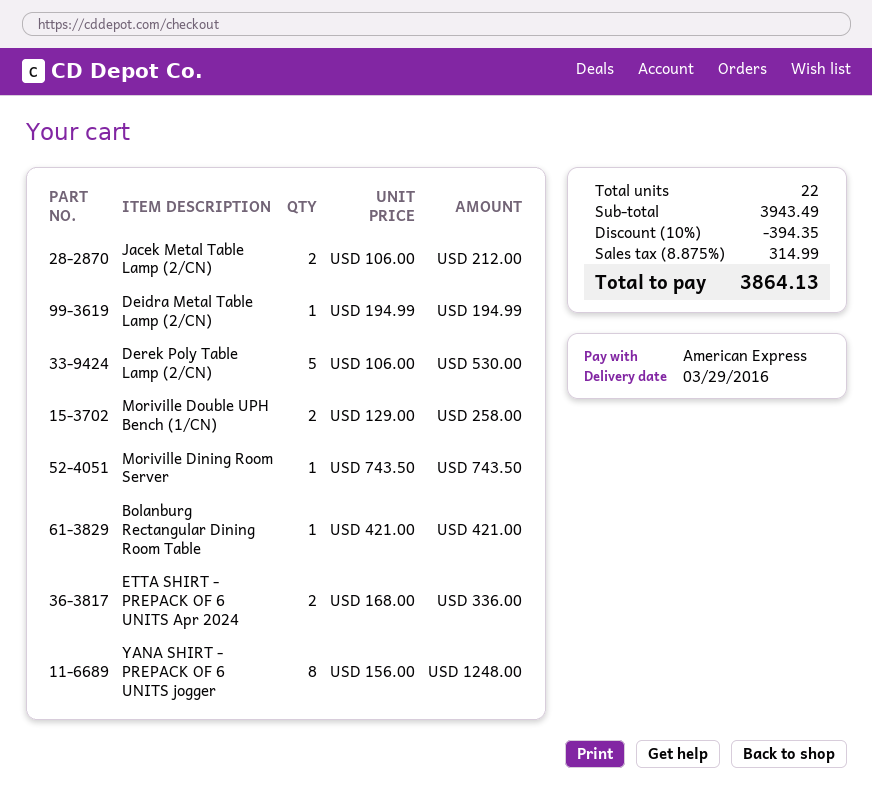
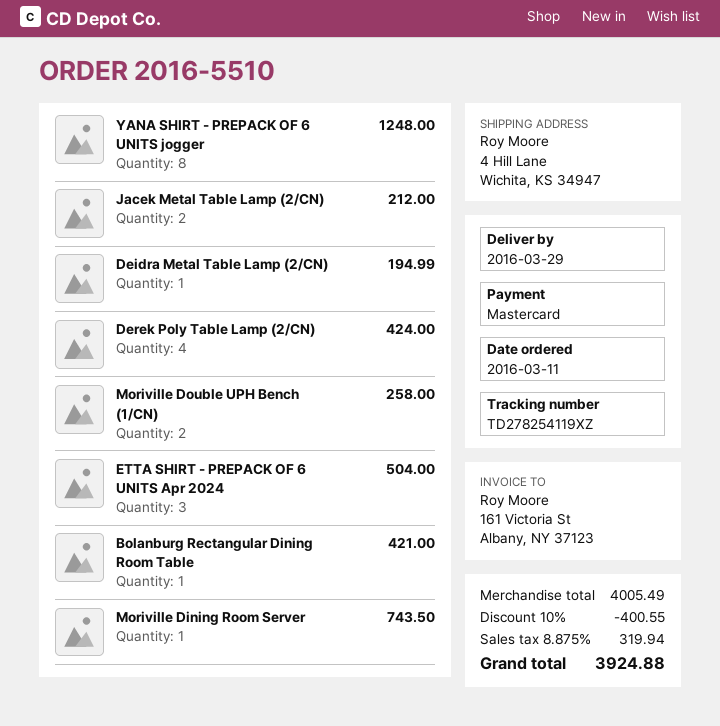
payment method: American Express -> Mastercard
Derek Poly Table Lamp (2/CN): 5 for 530.00 -> 4 for 424.00
ETTA SHIRT - PREPACK OF 6 UNITS Apr 2024: 2 for 336.00 -> 3 for 504.00
subtotal: 3943.49 -> 4005.49
discount: 10% = 394.35 -> 10% = 400.55
tax: 8.875% = 314.99 -> 8.875% = 319.94
total: 3864.13 -> 3924.88

